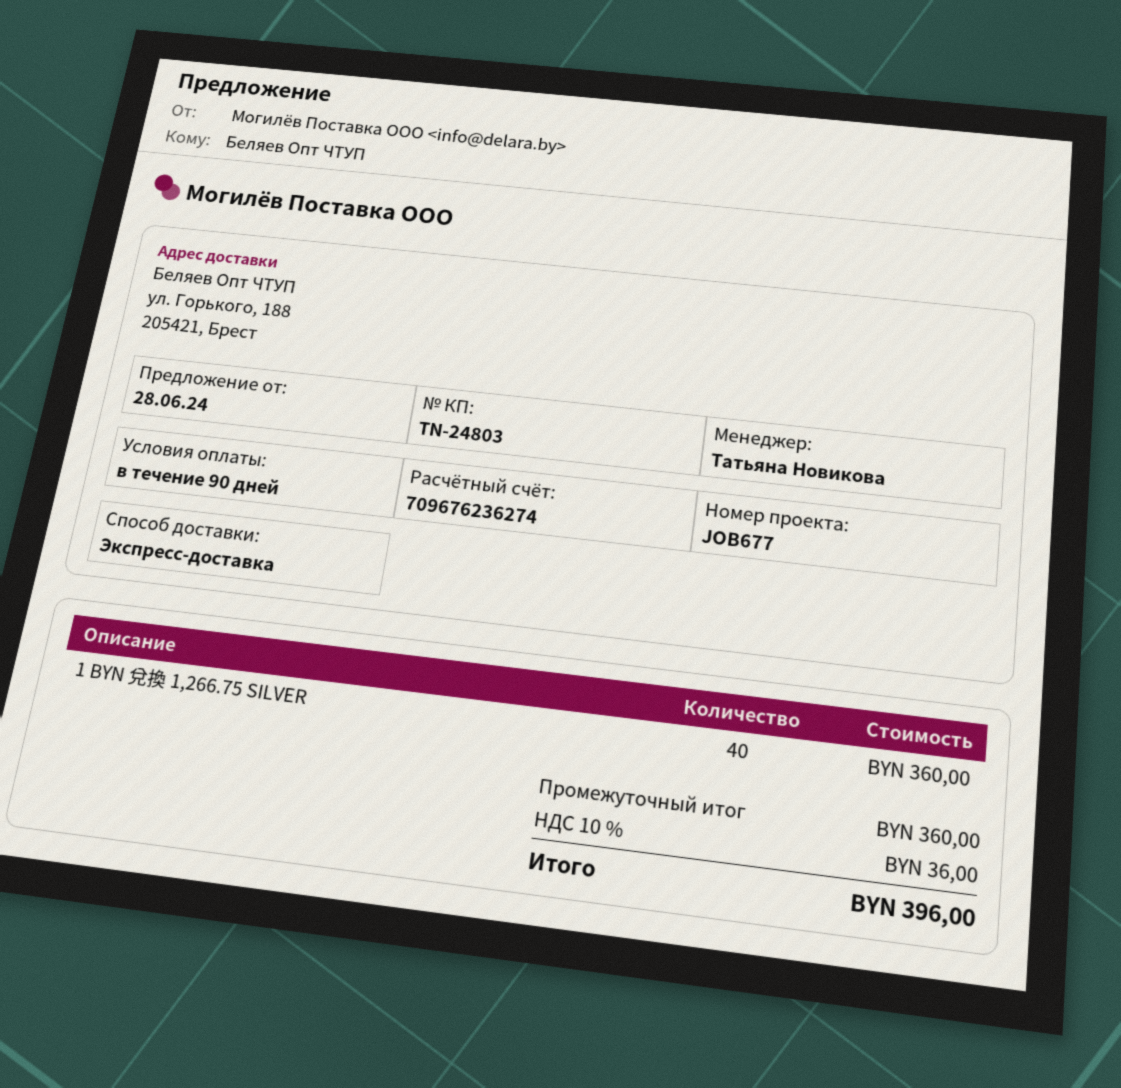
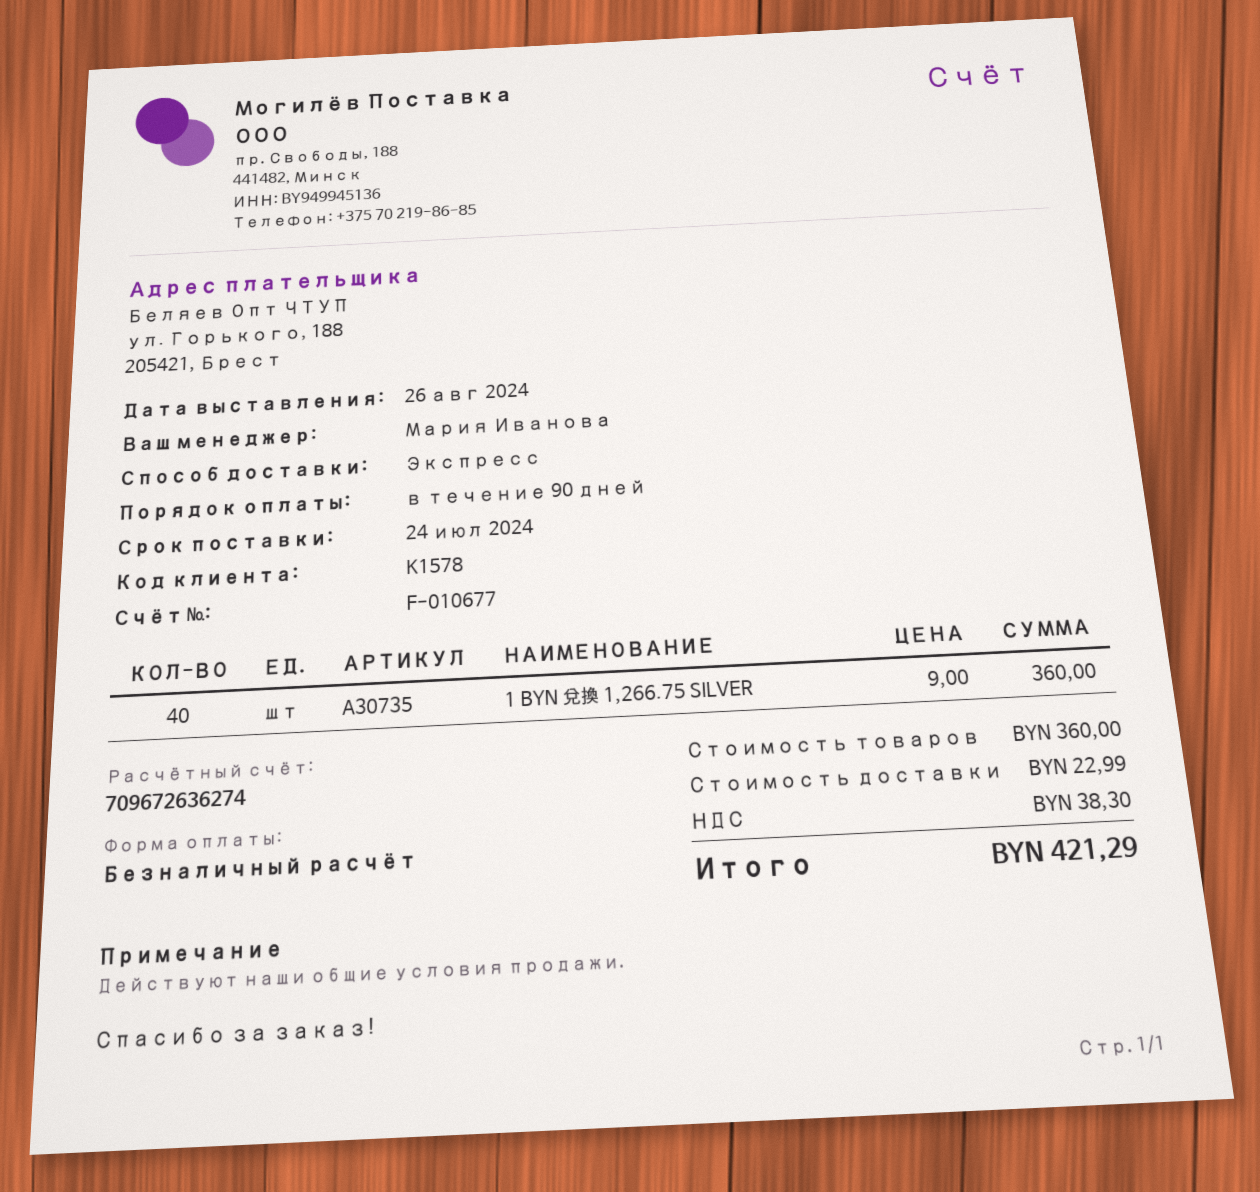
sales rep: Татьяна Новикова -> Мария Иванова
bank account: 709676236274 -> 709672636274
shipping: none -> 22.99
tax: 36.00 -> 38.30
total: 396.00 -> 421.29

